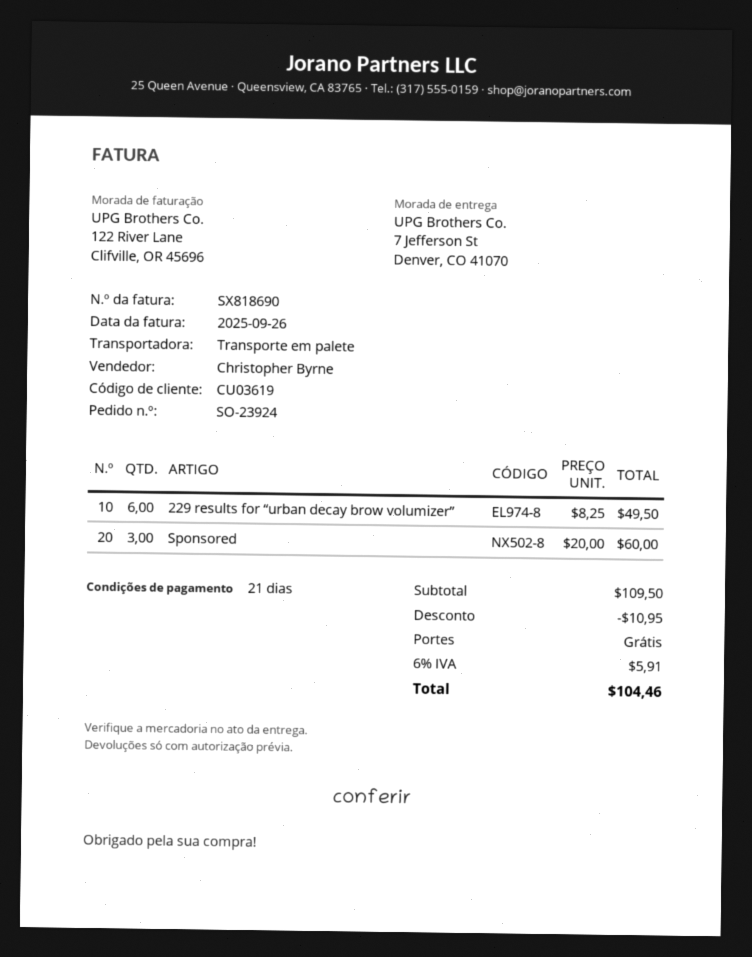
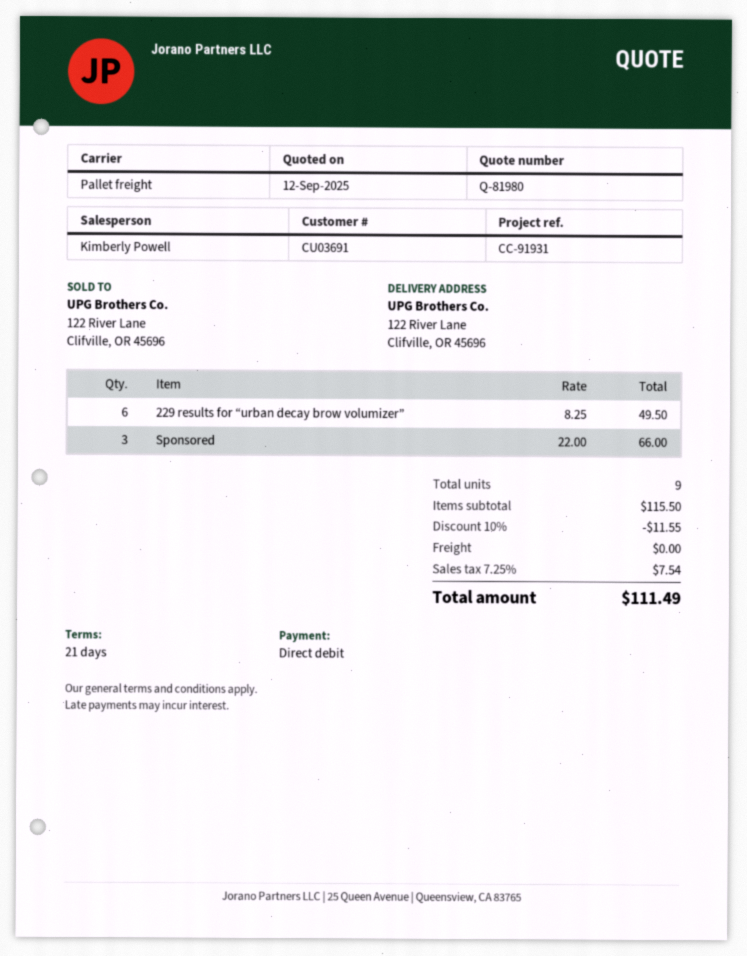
customer number: CU03619 -> CU03691
sales rep: Christopher Byrne -> Kimberly Powell
ship to: 7 Jefferson St, Denver, CO 41070 -> 122 River Lane, Clifville, OR 45696
Sponsored: 3 x 20.00 = 60.00 -> 3 x 22.00 = 66.00
subtotal: 109.50 -> 115.50
discount: 10.95 -> 11.55
tax: 6% = 5.91 -> 7.25% = 7.54
total: 104.46 -> 111.49

